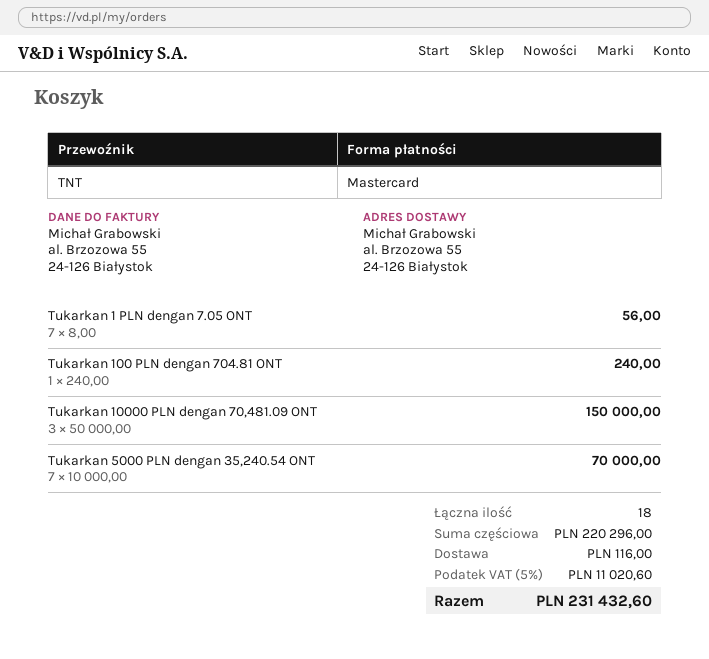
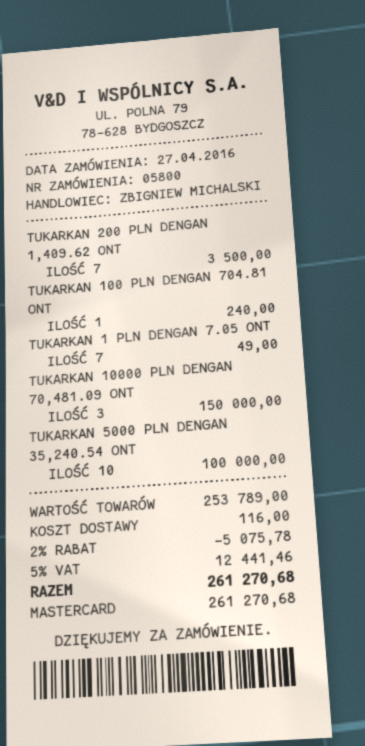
Tukarkan 1 PLN dengan 7.05 ONT: 7 for 56.00 -> 7 for 49.00
Tukarkan 5000 PLN dengan 35,240.54 ONT: 7 for 70000.00 -> 10 for 100000.00
TUKARKAN 200 PLN DENGAN 1,409.62 ONT: none -> 7 for 3500.00
subtotal: 220296.00 -> 253789.00
discount: none -> 2% = 5075.78
tax: 5% = 11020.60 -> 5% = 12441.46
total: 231432.60 -> 261270.68

